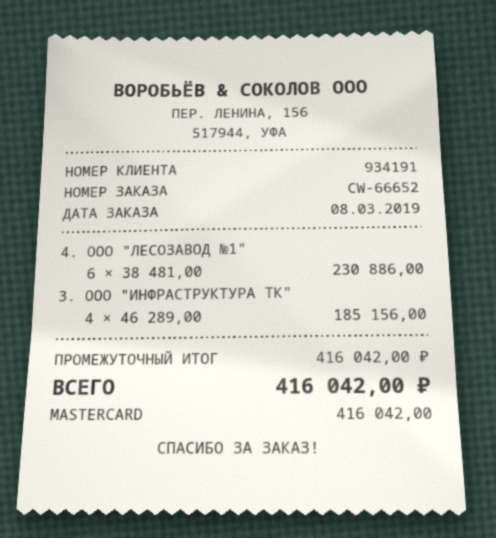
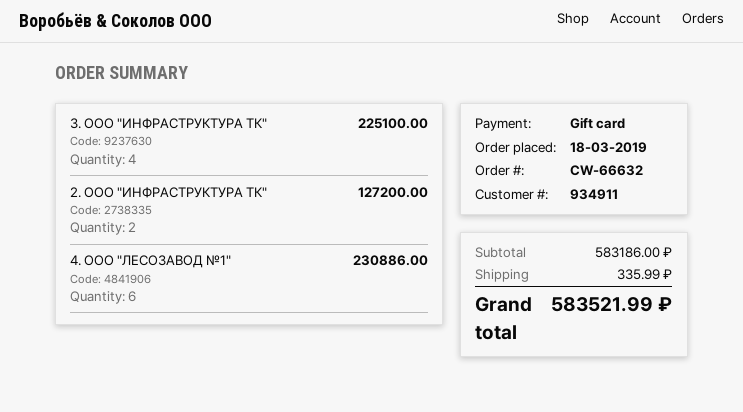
order number: CW-66652 -> CW-66632
order date: 2019-03-08 -> 2019-03-18
customer number: 934191 -> 934911
payment method: Mastercard -> gift card
3. ООО "ИНФРАСТРУКТУРА ТК": 4 for 185156.00 -> 4 for 225100.00
2. ООО "ИНФРАСТРУКТУРА ТК": none -> 2 for 127200.00
subtotal: 416042.00 -> 583186.00
shipping: none -> 335.99
total: 416042.00 -> 583521.99

